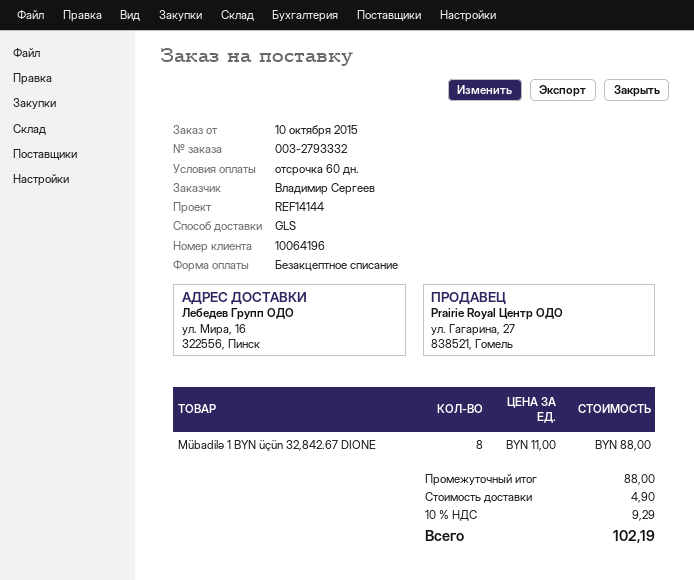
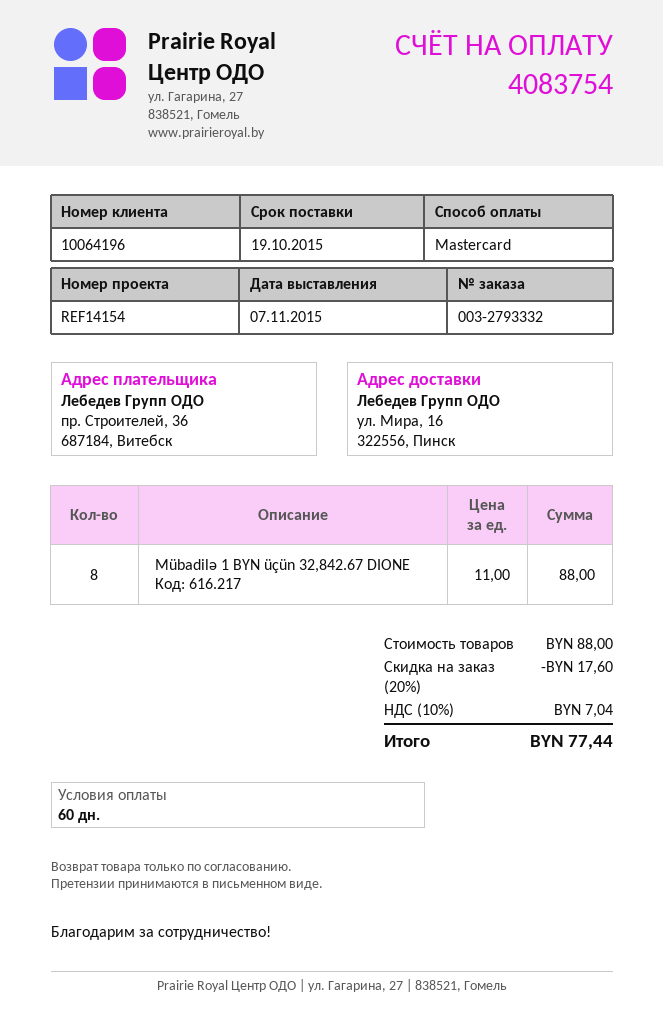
reference: REF14144 -> REF14154
payment method: direct debit -> Mastercard
discount: none -> 20% = 17.60
shipping: 4.90 -> none
tax: 10% = 9.29 -> 10% = 7.04
total: 102.19 -> 77.44

